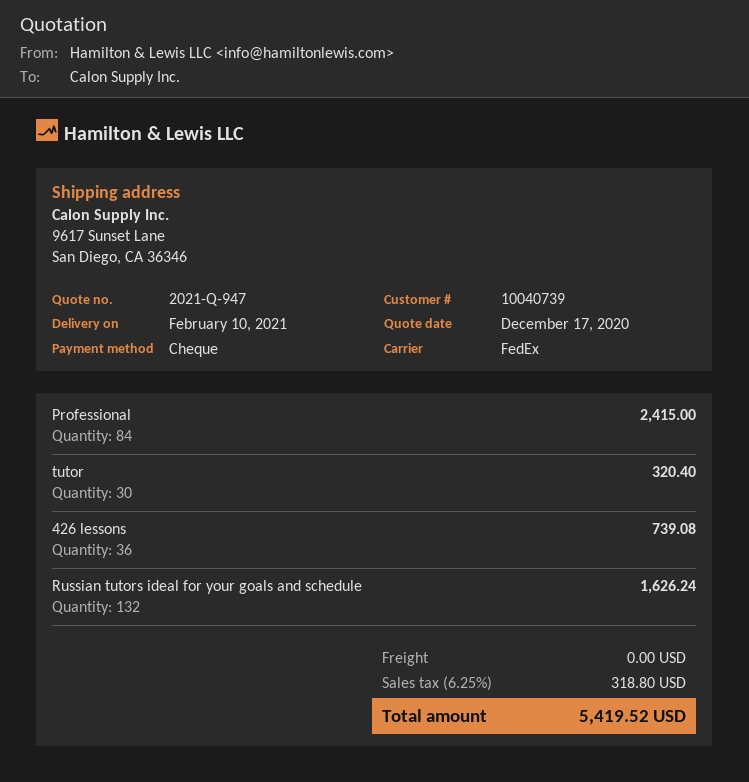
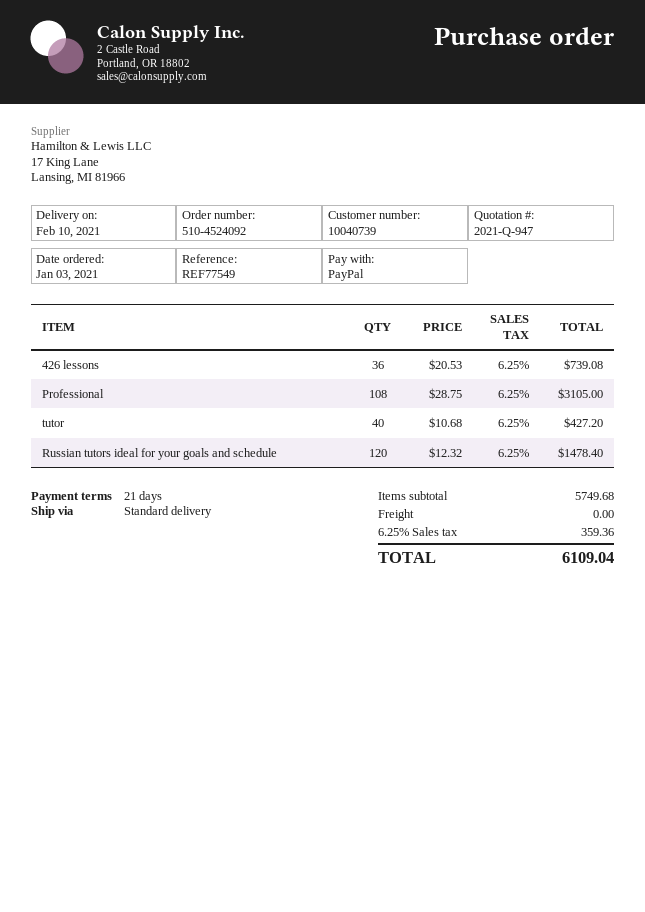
payment method: cheque -> PayPal
shipping method: FedEx -> standard
Professional: 84 for 2415.00 -> 108 for 3105.00
tutor: 30 for 320.40 -> 40 for 427.20
Russian tutors ideal for your goals and schedule: 132 for 1626.24 -> 120 for 1478.40
tax: 6.25% = 318.80 -> 6.25% = 359.36
total: 5419.52 -> 6109.04

